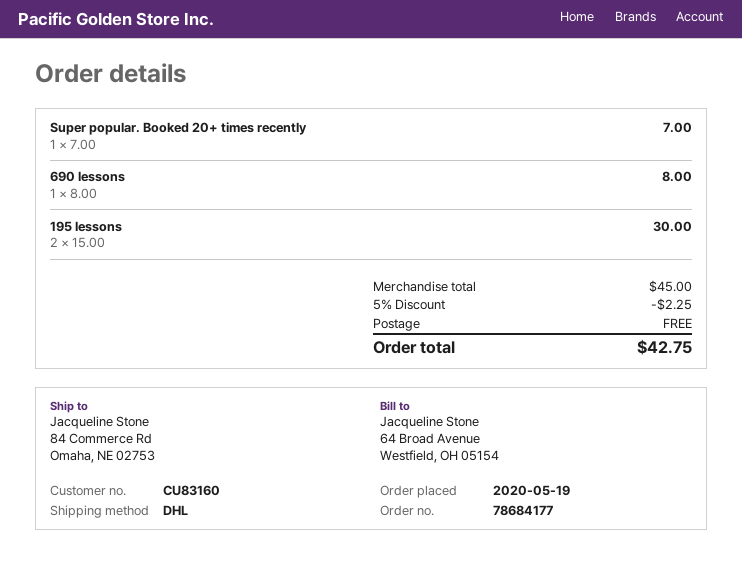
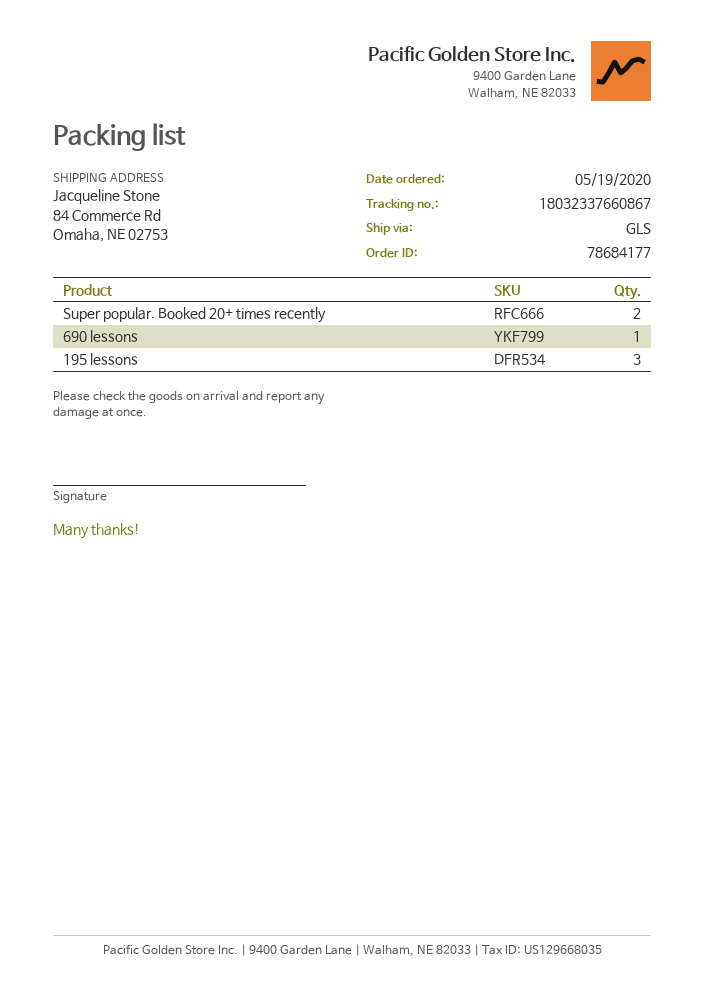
shipping method: DHL -> GLS
Super popular. Booked 20+ times recently: 1 -> 2
195 lessons: 2 -> 3

